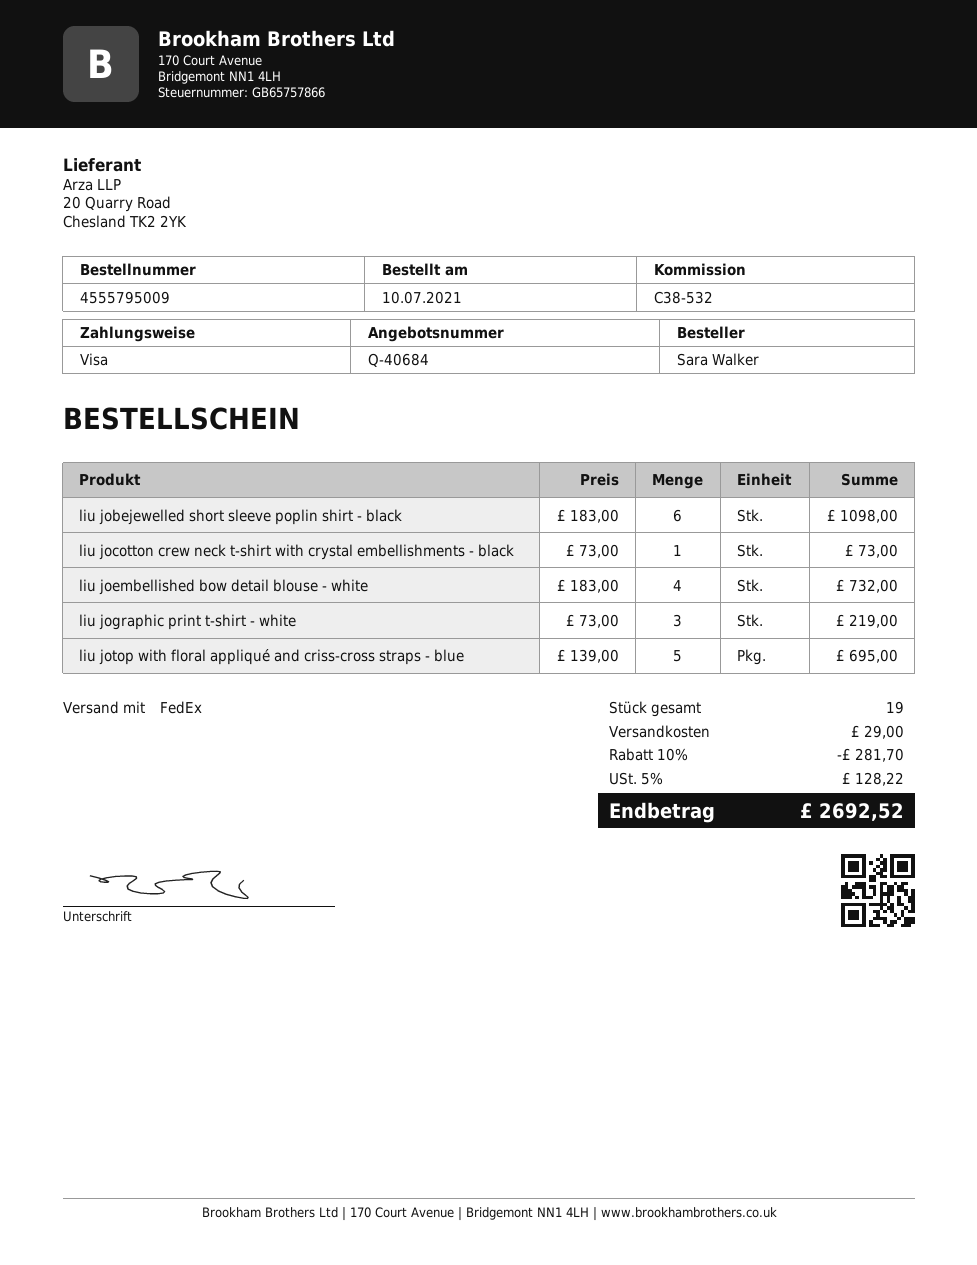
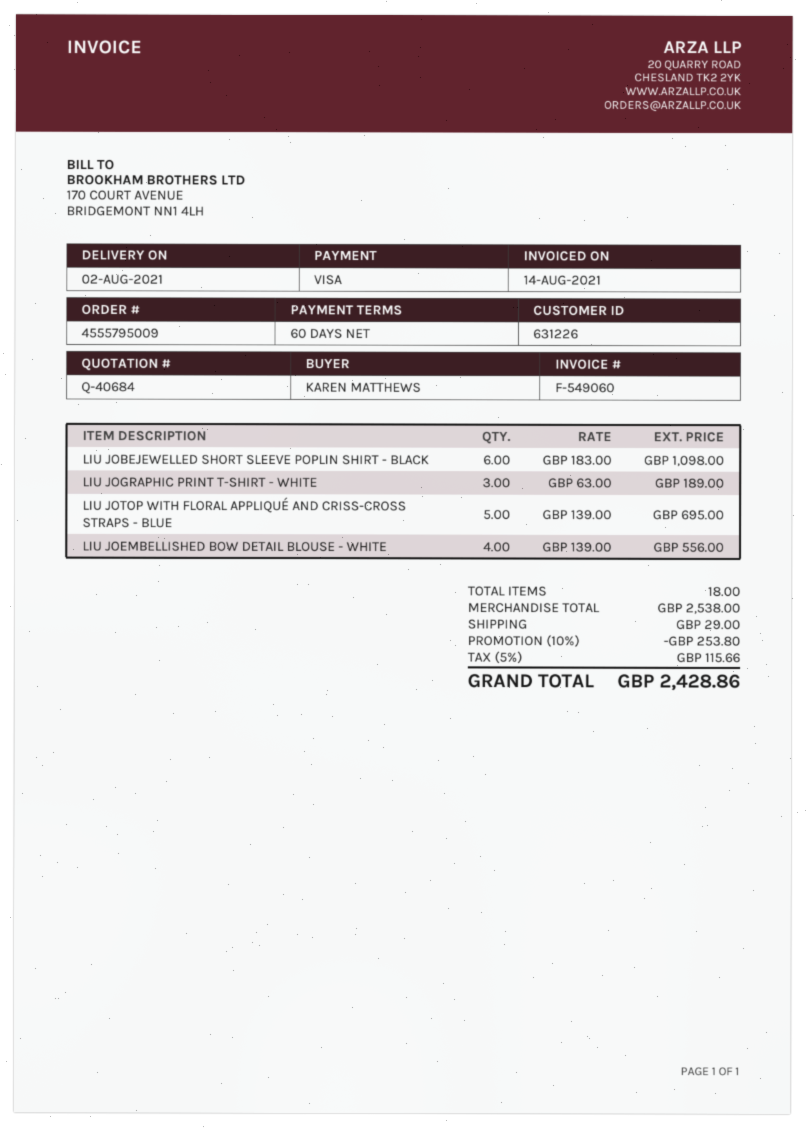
ordered by: Sara Walker -> KAREN MATTHEWS
liu jocotton crew neck t-shirt with crystal embellishments - black: 1 x 73.00 = 73.00 -> none
liu joembellished bow detail blouse - white: 4 x 183.00 = 732.00 -> 4 x 139.00 = 556.00
liu jographic print t-shirt - white: 3 x 73.00 = 219.00 -> 3 x 63.00 = 189.00
total quantity: 19 -> 18
discount: 10% = 281.70 -> 10% = 253.80
tax: 5% = 128.22 -> 5% = 115.66
total: 2692.52 -> 2428.86

